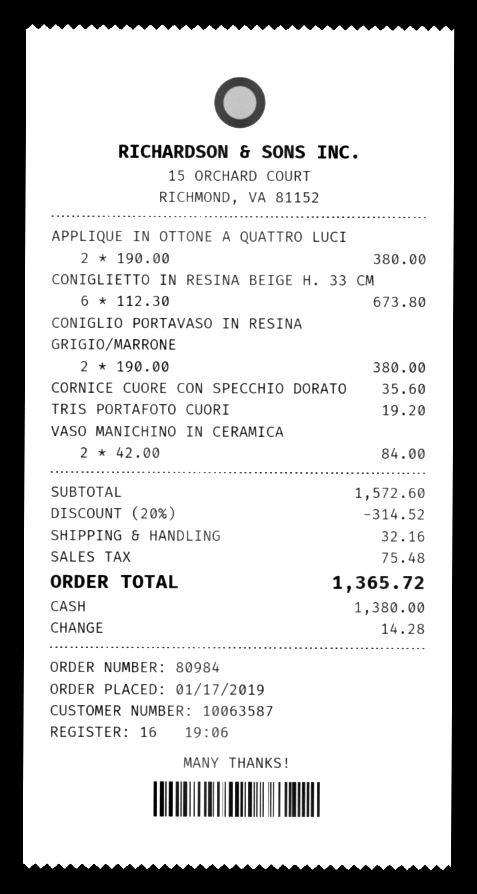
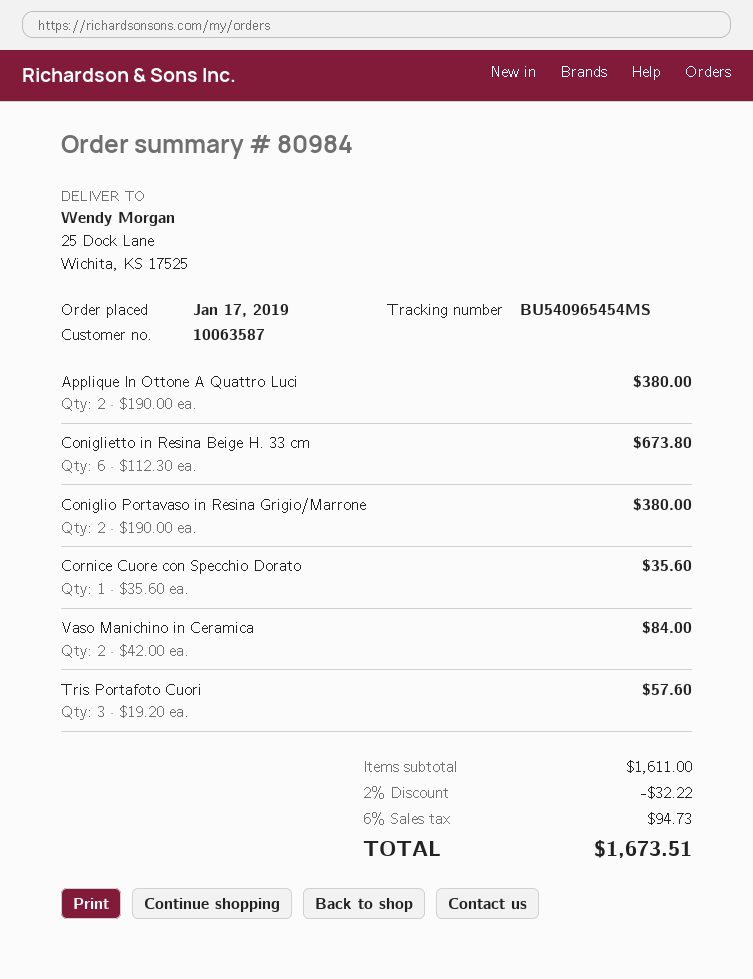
TRIS PORTAFOTO CUORI: 1 x 19.20 = 19.20 -> 3 x 19.20 = 57.60
subtotal: 1572.60 -> 1611.00
discount: 20% = 314.52 -> 2% = 32.22
shipping: 32.16 -> none
tax: 75.48 -> 94.73
total: 1365.72 -> 1673.51

